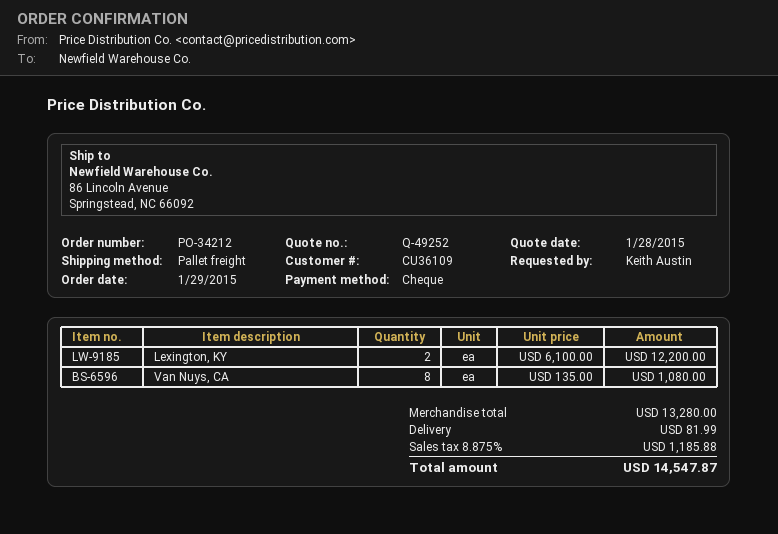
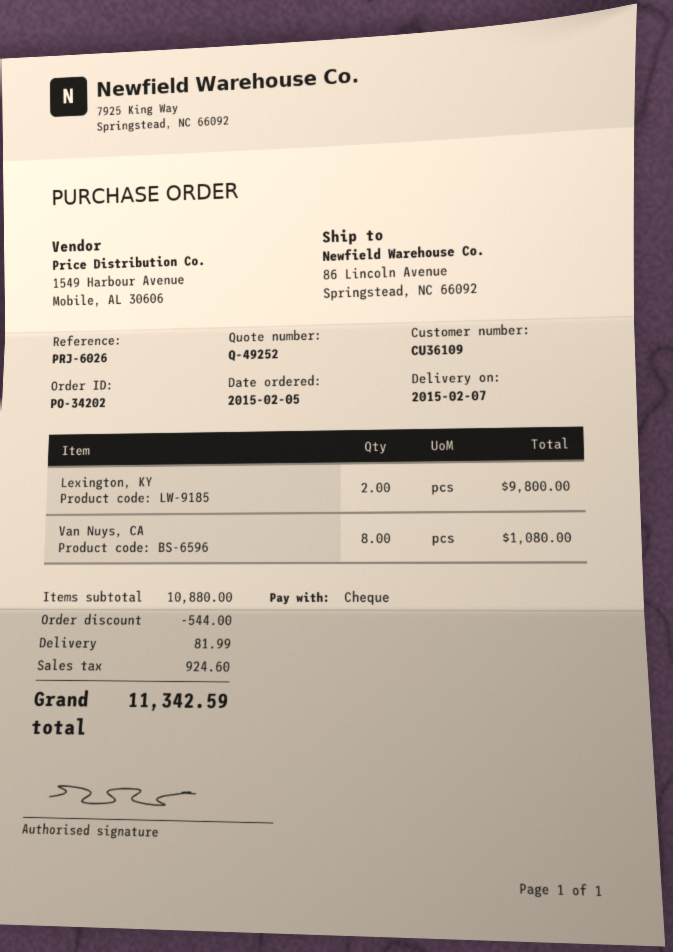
order number: PO-34212 -> PO-34202
order date: 2015-01-29 -> 2015-02-05
Lexington, KY: 2 for 12200.00 -> 2 for 9800.00
subtotal: 13280.00 -> 10880.00
discount: none -> 544.00
tax: 1185.88 -> 924.60
total: 14547.87 -> 11342.59

